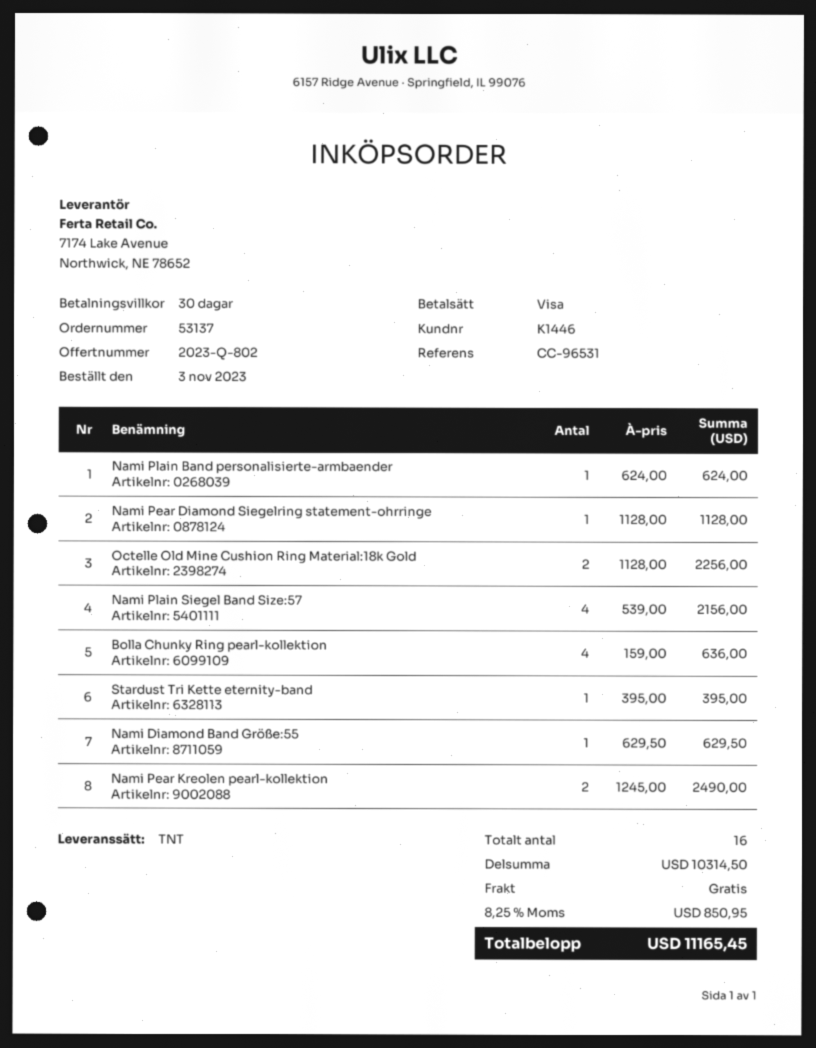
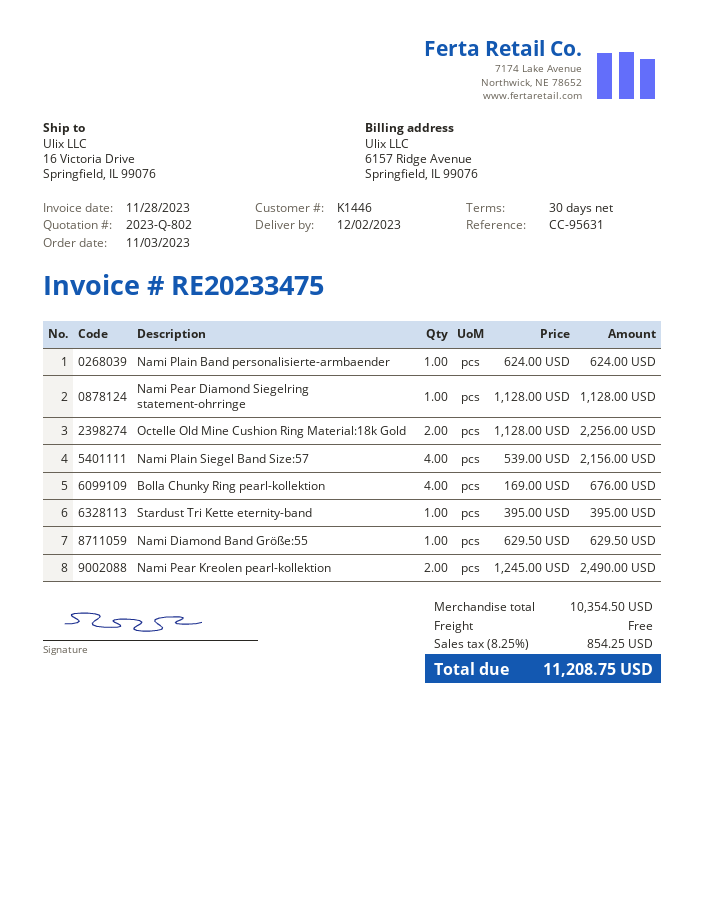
reference: CC-96531 -> CC-95631
Bolla Chunky Ring pearl-kollektion: 4 x 159.00 = 636.00 -> 4 x 169.00 = 676.00
subtotal: 10314.50 -> 10354.50
tax: 8.25% = 850.95 -> 8.25% = 854.25
total: 11165.45 -> 11208.75

